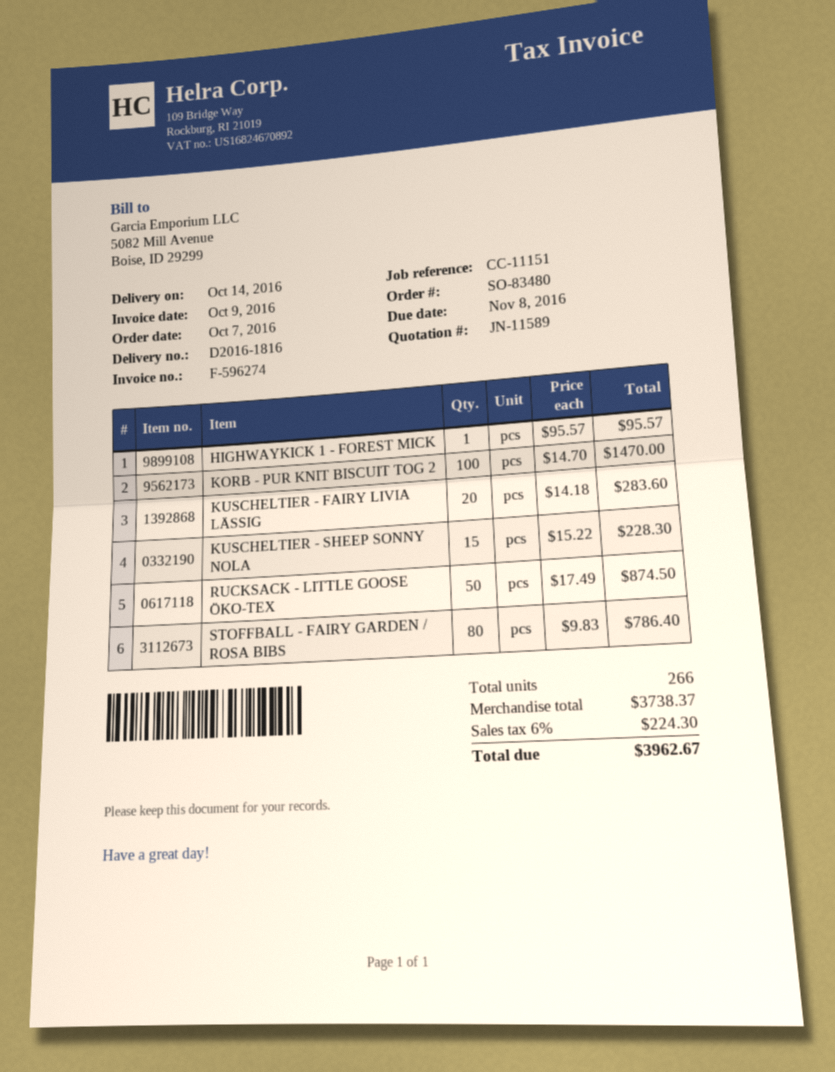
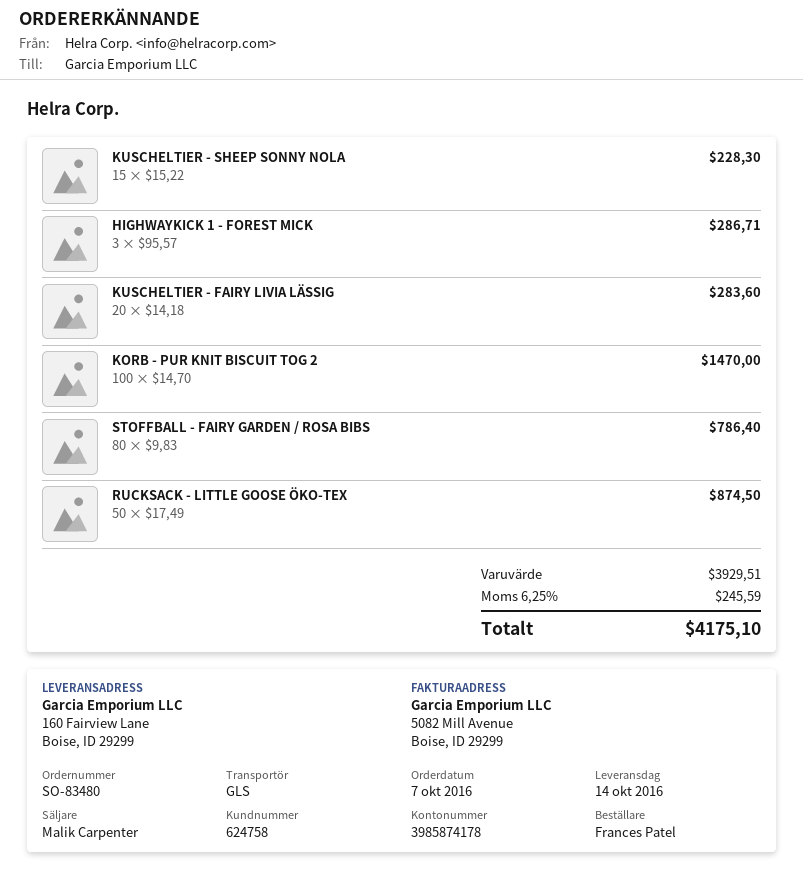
HIGHWAYKICK 1 - FOREST MICK: 1 x 95.57 = 95.57 -> 3 x 95.57 = 286.71
subtotal: 3738.37 -> 3929.51
tax: 6% = 224.30 -> 6.25% = 245.59
total: 3962.67 -> 4175.10

